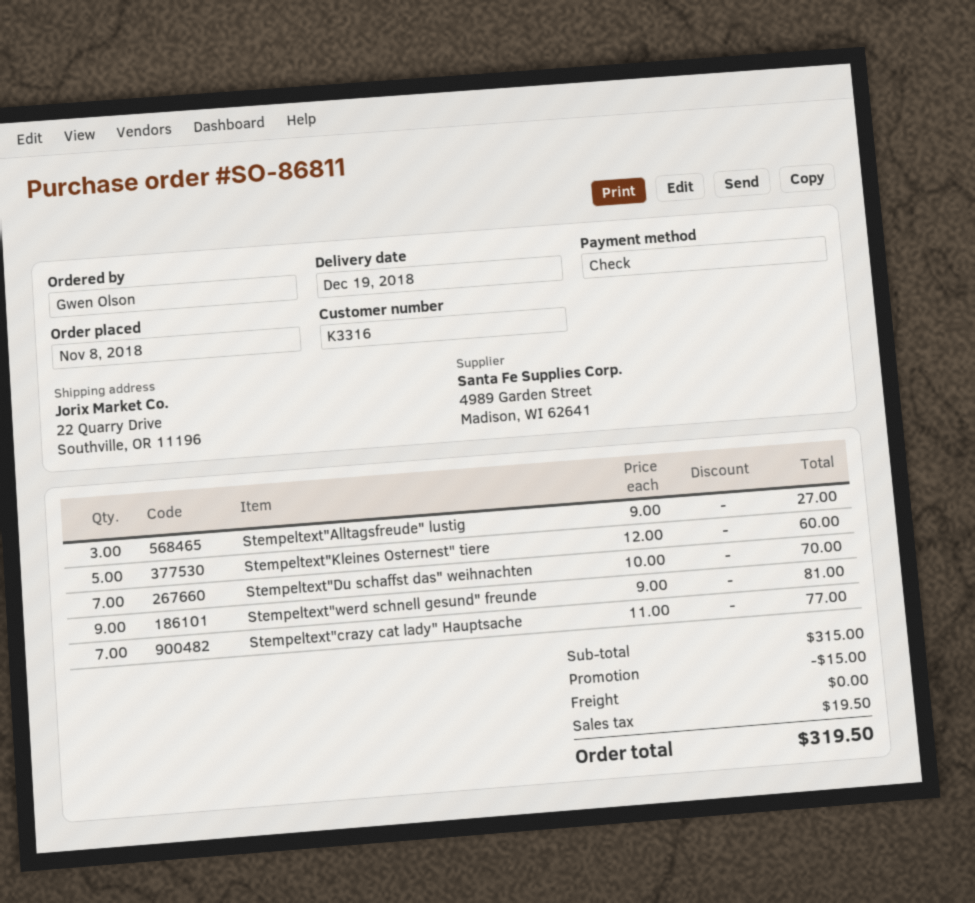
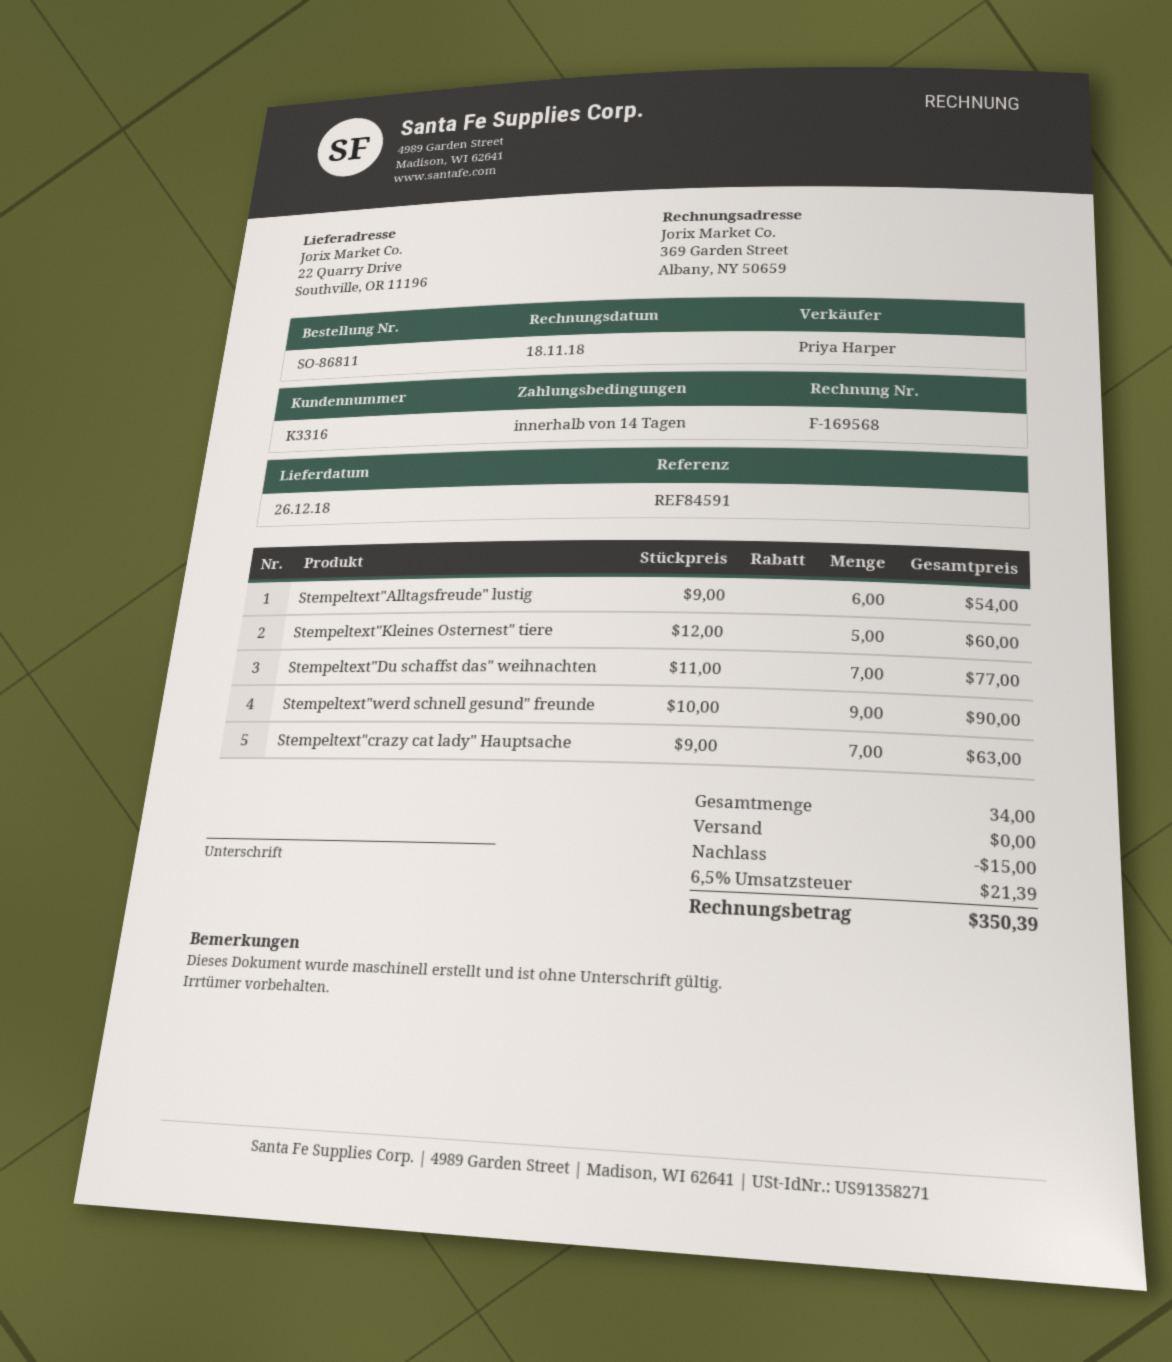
delivery date: 2018-12-19 -> 2018-12-26
Stempeltext"Alltagsfreude" lustig: 3 x 9.00 = 27.00 -> 6 x 9.00 = 54.00
Stempeltext"Du schaffst das" weihnachten: 7 x 10.00 = 70.00 -> 7 x 11.00 = 77.00
Stempeltext"werd schnell gesund" freunde: 9 x 9.00 = 81.00 -> 9 x 10.00 = 90.00
Stempeltext"crazy cat lady" Hauptsache: 7 x 11.00 = 77.00 -> 7 x 9.00 = 63.00
tax: 19.50 -> 21.39
total: 319.50 -> 350.39

